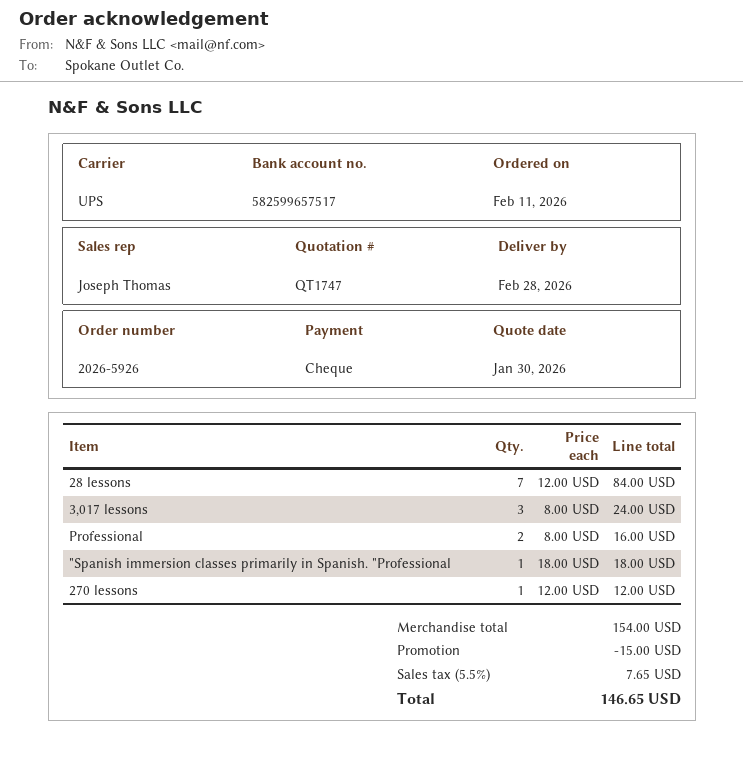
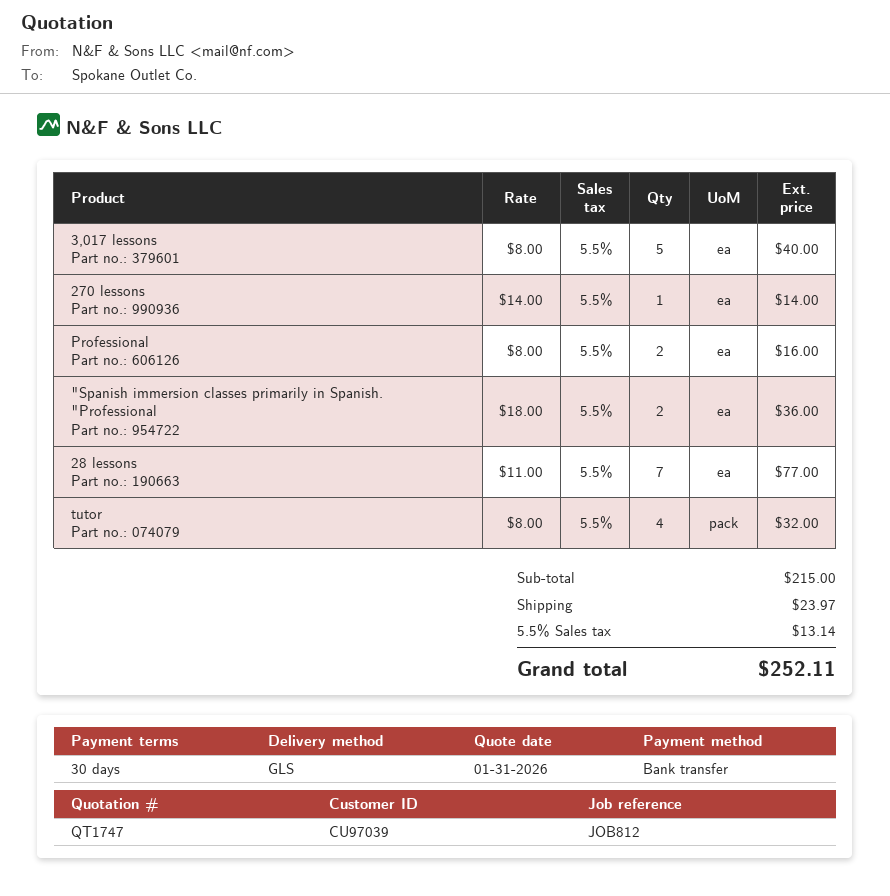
quote date: 2026-01-30 -> 2026-01-31
payment method: cheque -> bank transfer
shipping method: UPS -> GLS
28 lessons: 7 x 12.00 = 84.00 -> 7 x 11.00 = 77.00
3,017 lessons: 3 x 8.00 = 24.00 -> 5 x 8.00 = 40.00
"Spanish immersion classes primarily in Spanish. "Professional: 1 x 18.00 = 18.00 -> 2 x 18.00 = 36.00
270 lessons: 1 x 12.00 = 12.00 -> 1 x 14.00 = 14.00
tutor: none -> 4 x 8.00 = 32.00
subtotal: 154.00 -> 215.00
discount: 15.00 -> none
shipping: none -> 23.97
tax: 5.5% = 7.65 -> 5.5% = 13.14
total: 146.65 -> 252.11

